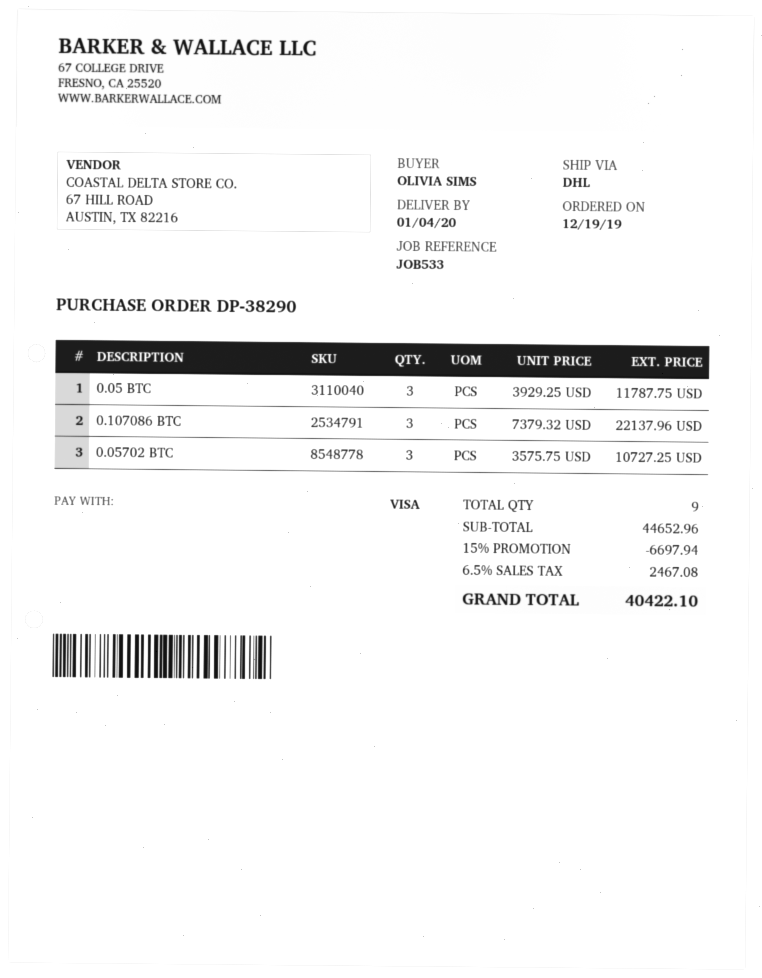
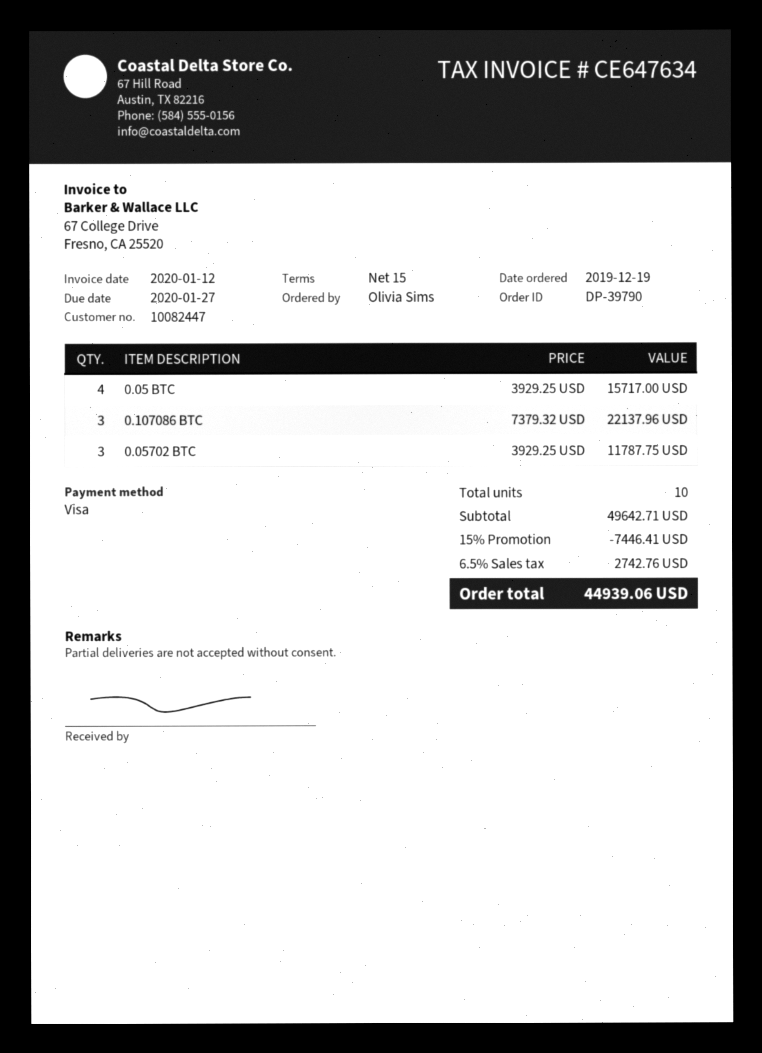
order number: DP-38290 -> DP-39790
0.05 BTC: 3 x 3929.25 = 11787.75 -> 4 x 3929.25 = 15717.00
0.05702 BTC: 3 x 3575.75 = 10727.25 -> 3 x 3929.25 = 11787.75
total quantity: 9 -> 10
subtotal: 44652.96 -> 49642.71
discount: 15% = 6697.94 -> 15% = 7446.41
tax: 6.5% = 2467.08 -> 6.5% = 2742.76
total: 40422.10 -> 44939.06

